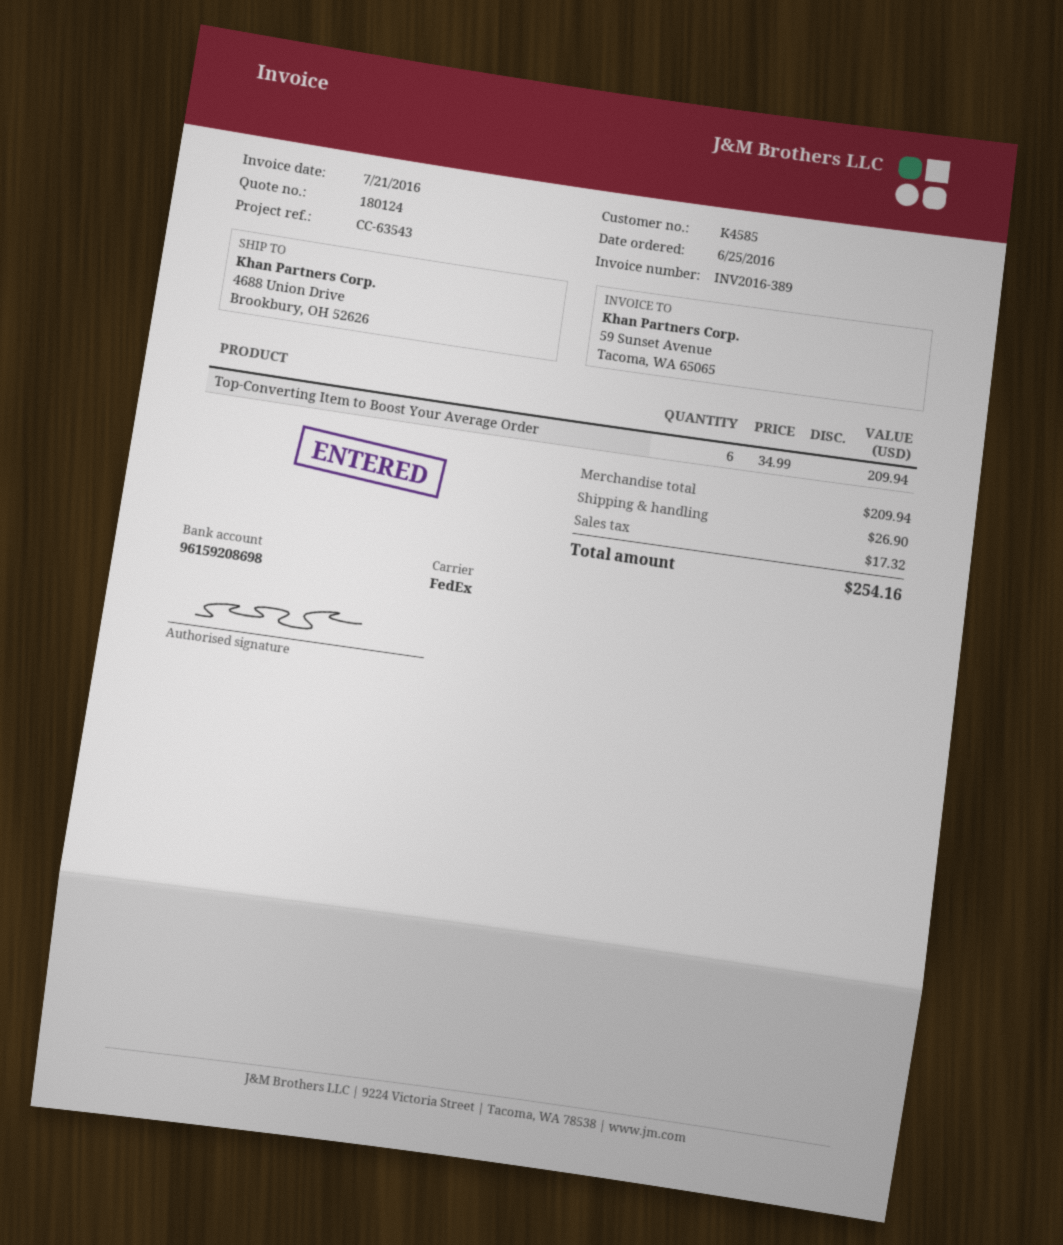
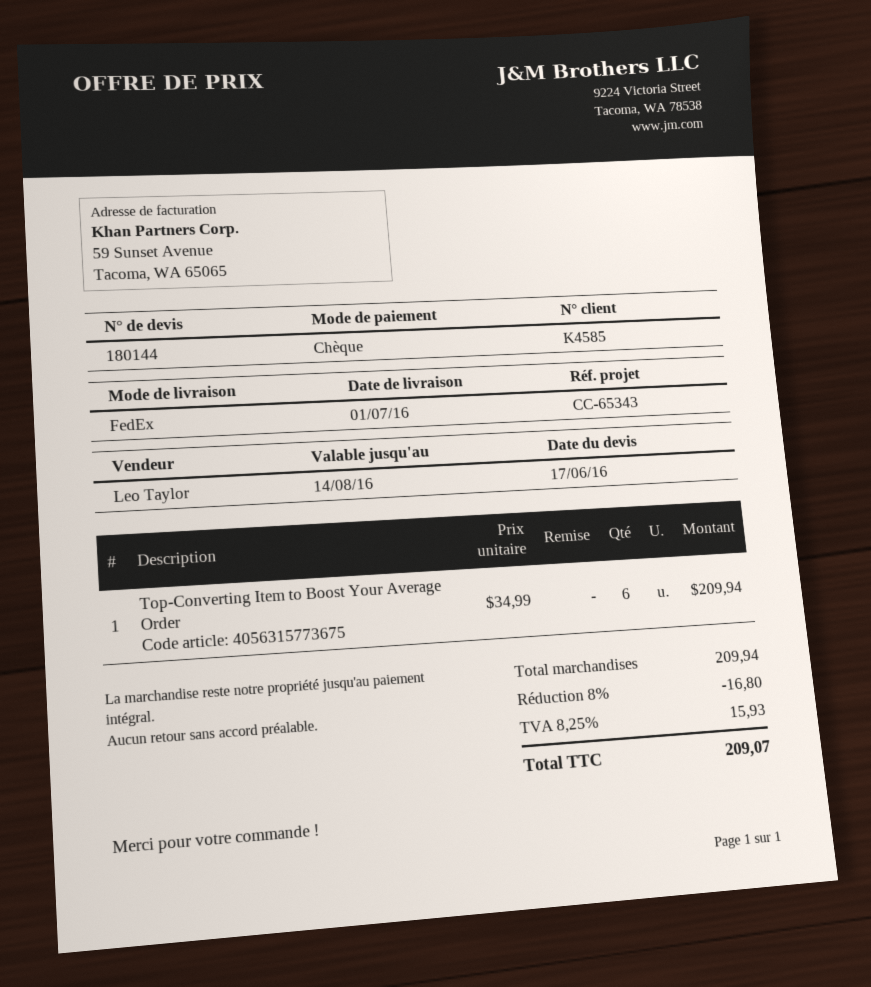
quote number: 180124 -> 180144
reference: CC-63543 -> CC-65343
discount: none -> 8% = 16.80
shipping: 26.90 -> none
tax: 17.32 -> 15.93
total: 254.16 -> 209.07

